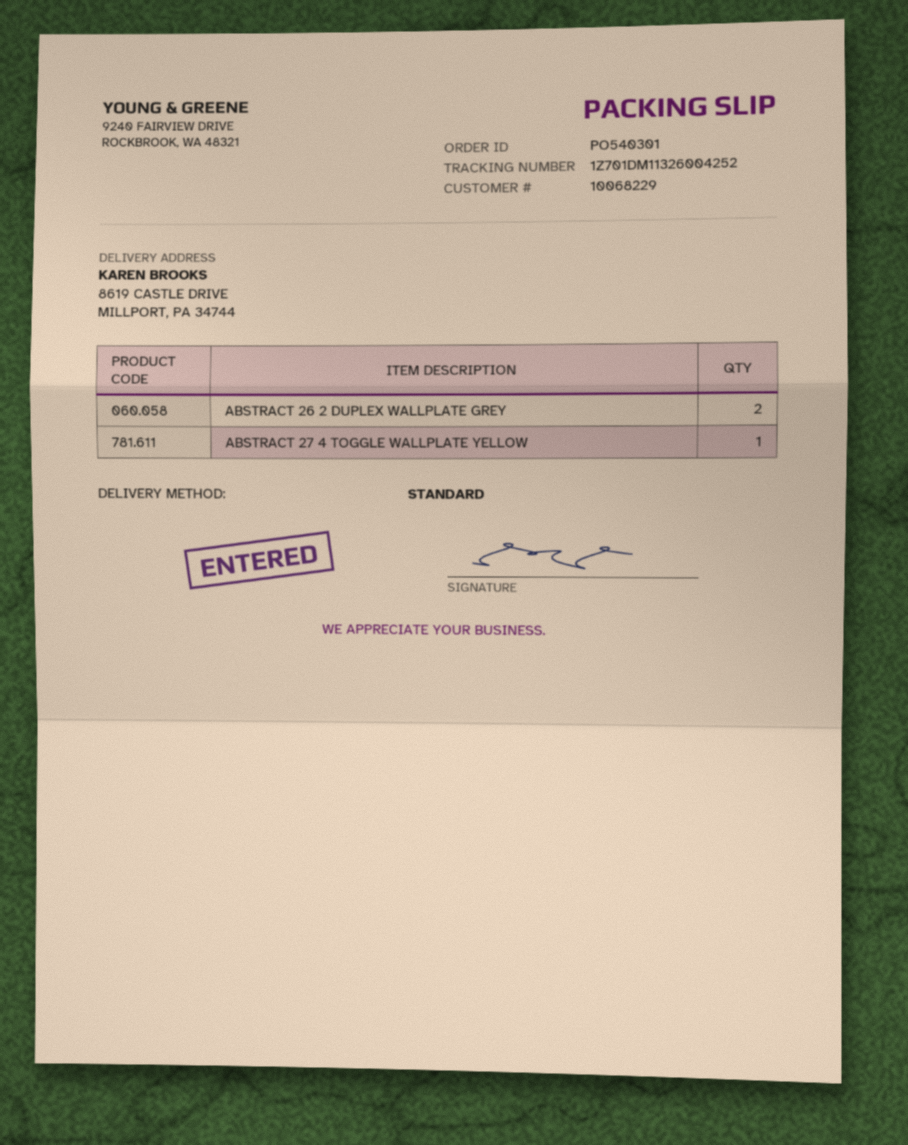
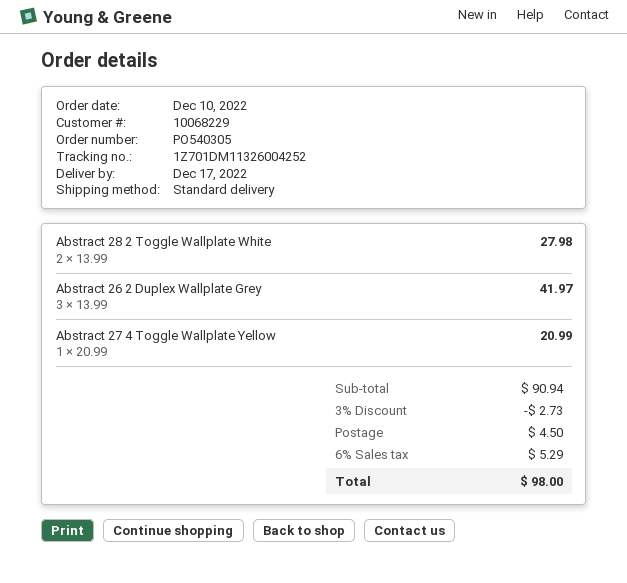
order number: PO540301 -> PO540305
ABSTRACT 26 2 DUPLEX WALLPLATE GREY: 2 -> 3
Abstract 28 2 Toggle Wallplate White: none -> 2

